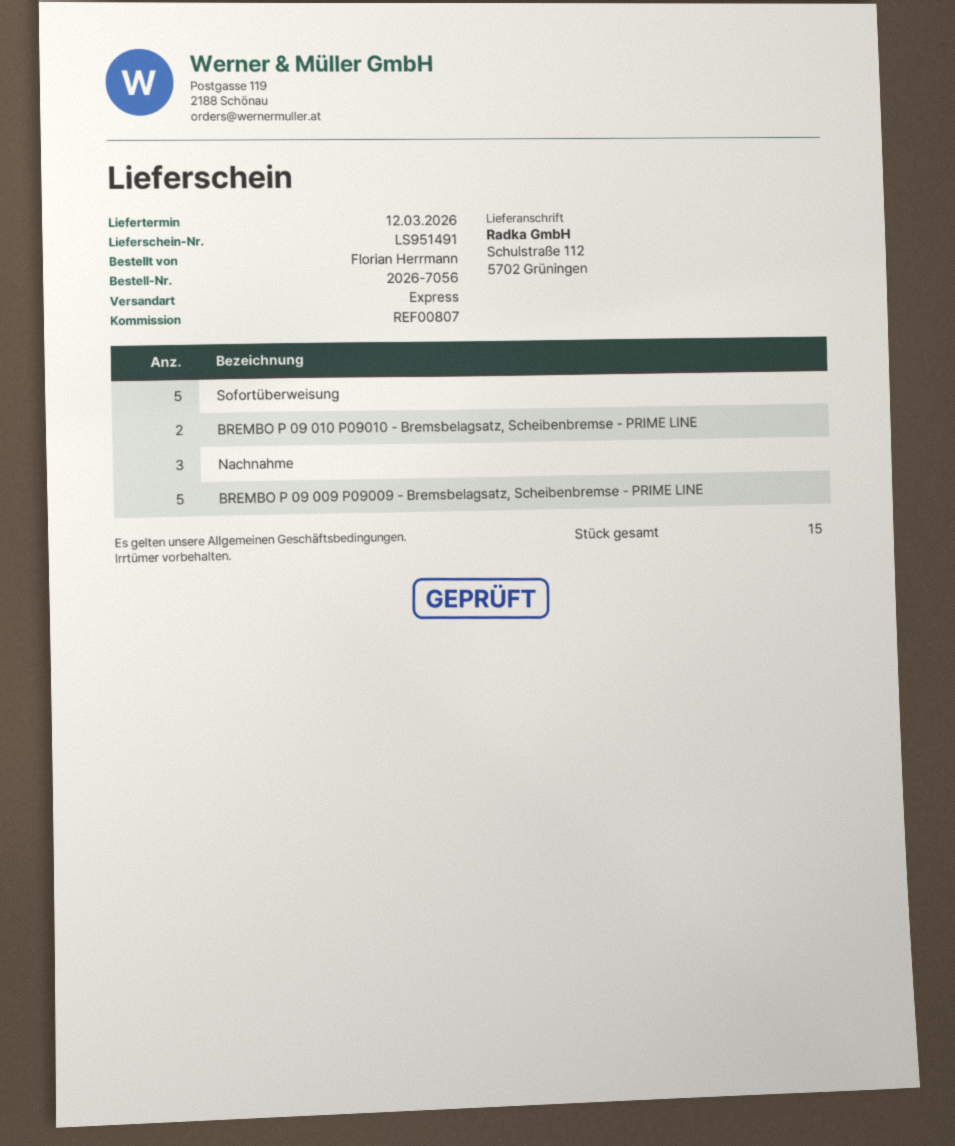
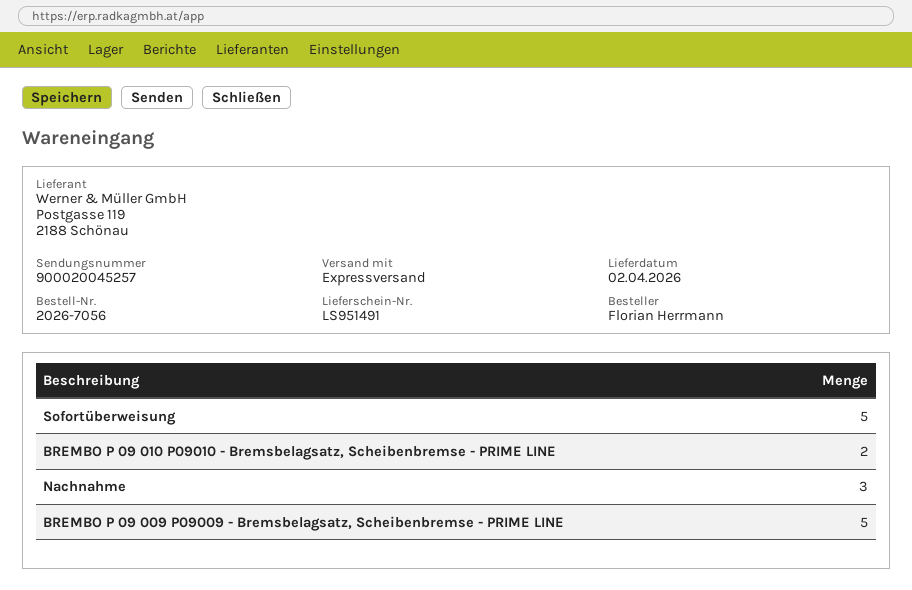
delivery date: 2026-03-12 -> 2026-04-02

